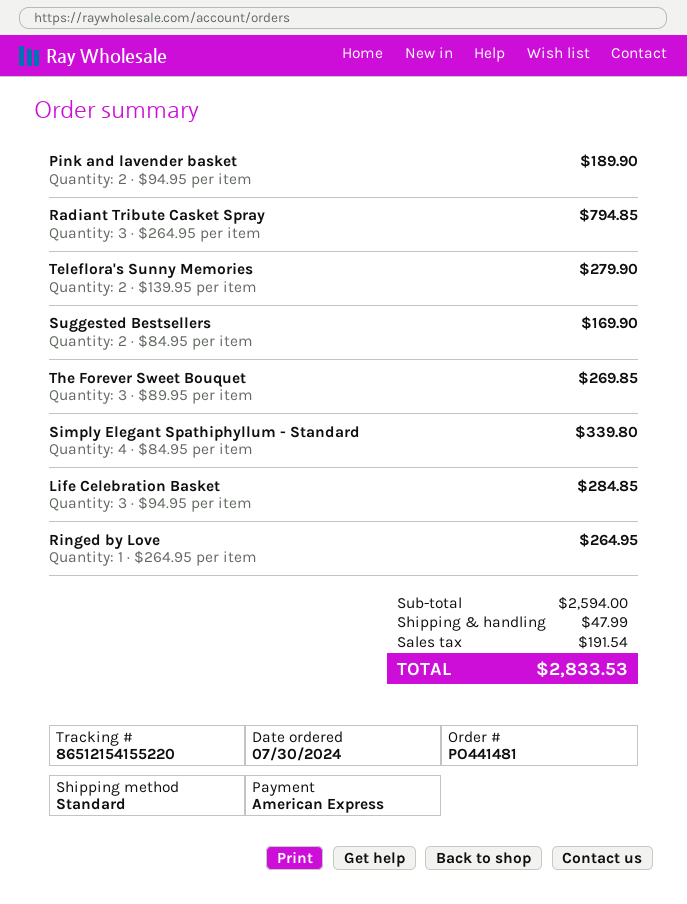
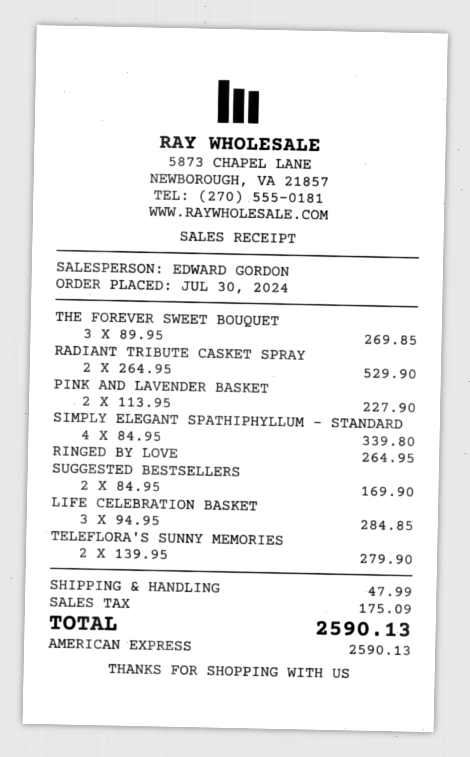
Pink and lavender basket: 2 x 94.95 = 189.90 -> 2 x 113.95 = 227.90
Radiant Tribute Casket Spray: 3 x 264.95 = 794.85 -> 2 x 264.95 = 529.90
tax: 191.54 -> 175.09
total: 2833.53 -> 2590.13

